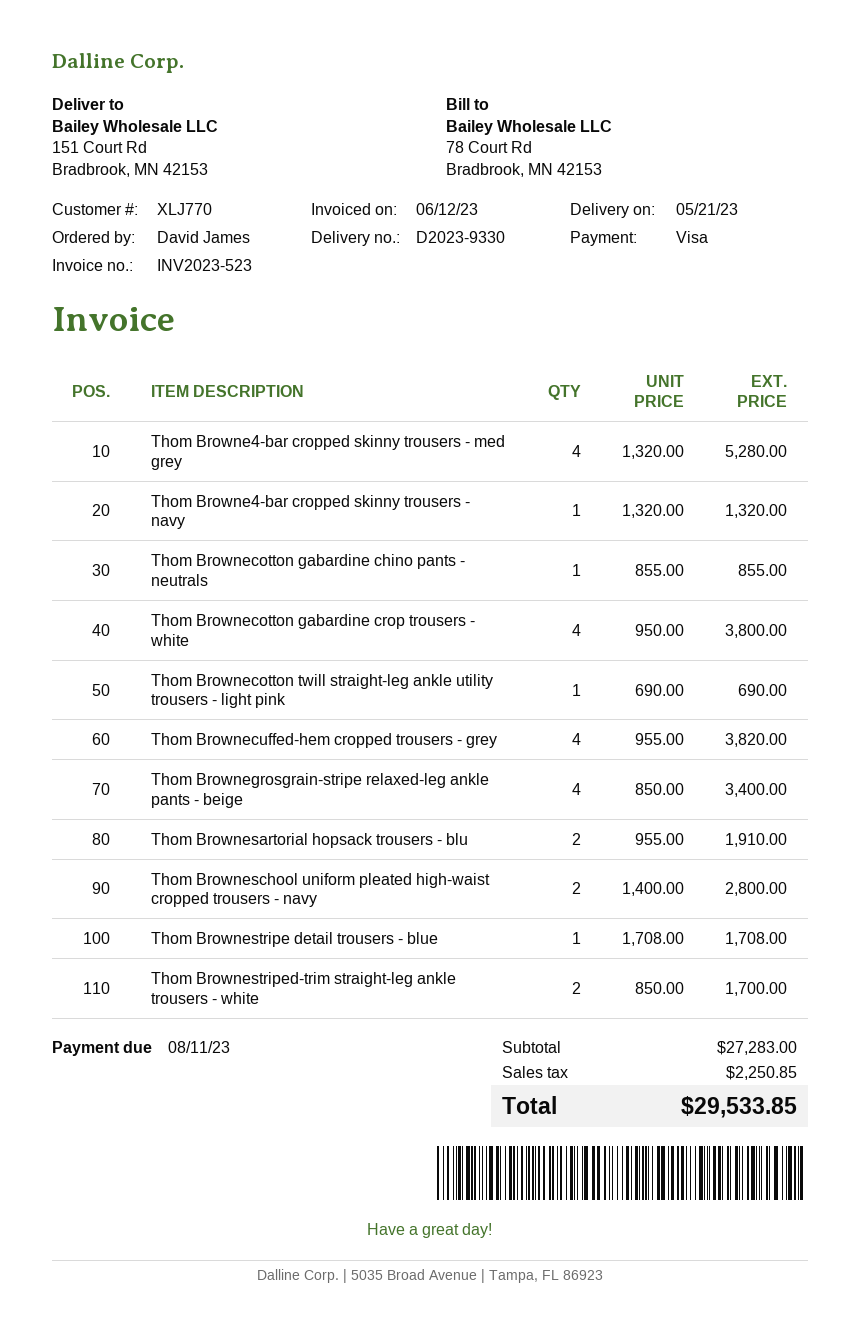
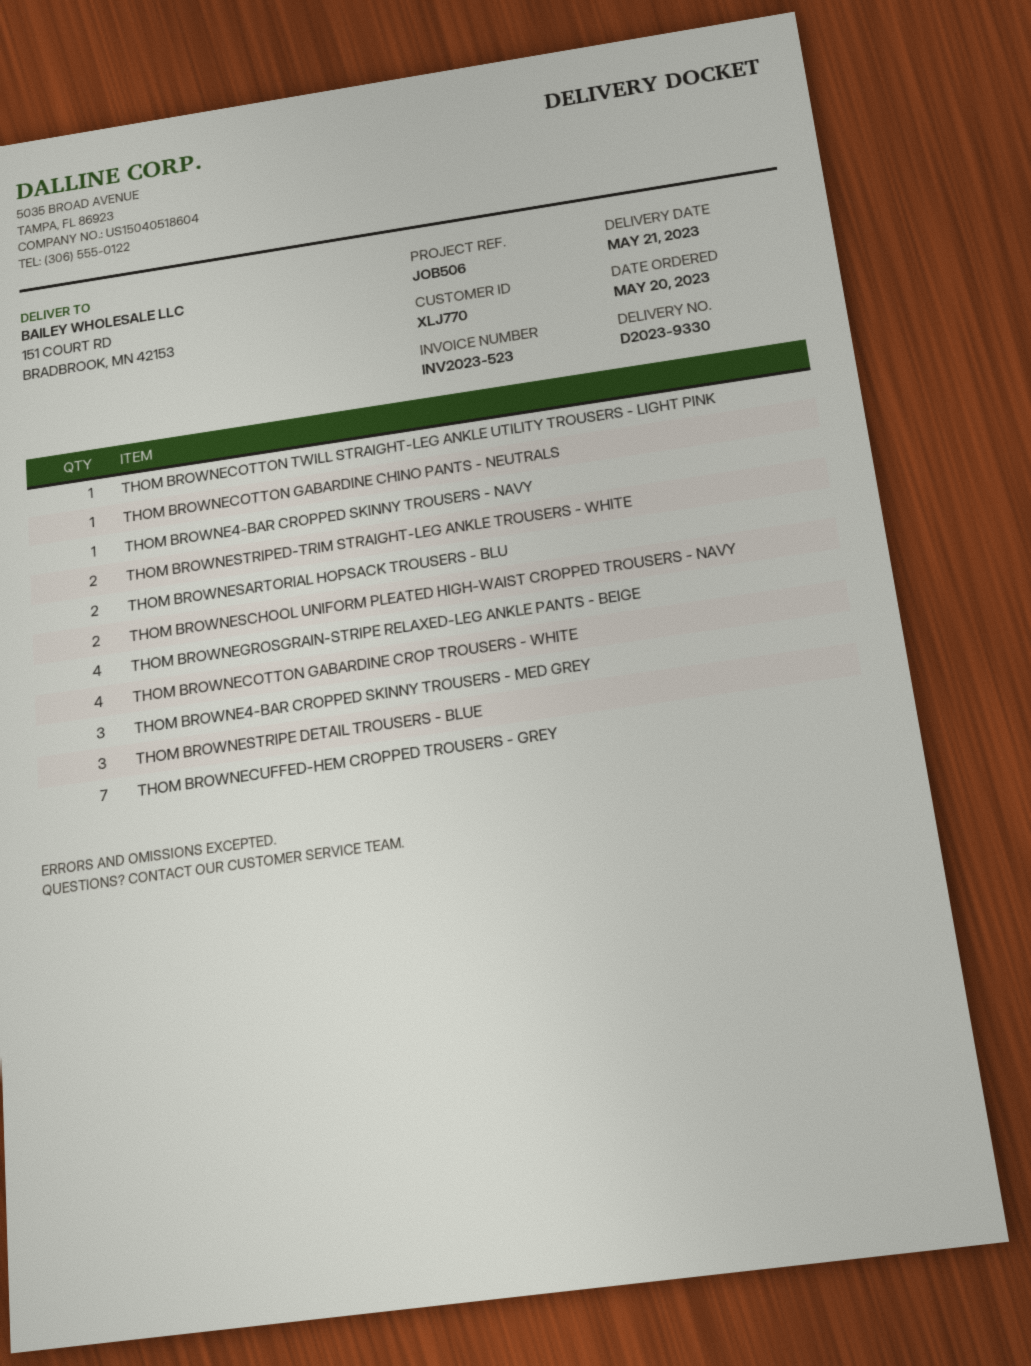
Thom Browne4-bar cropped skinny trousers - med grey: 4 -> 3
Thom Brownecuffed-hem cropped trousers - grey: 4 -> 7
Thom Brownestripe detail trousers - blue: 1 -> 3

